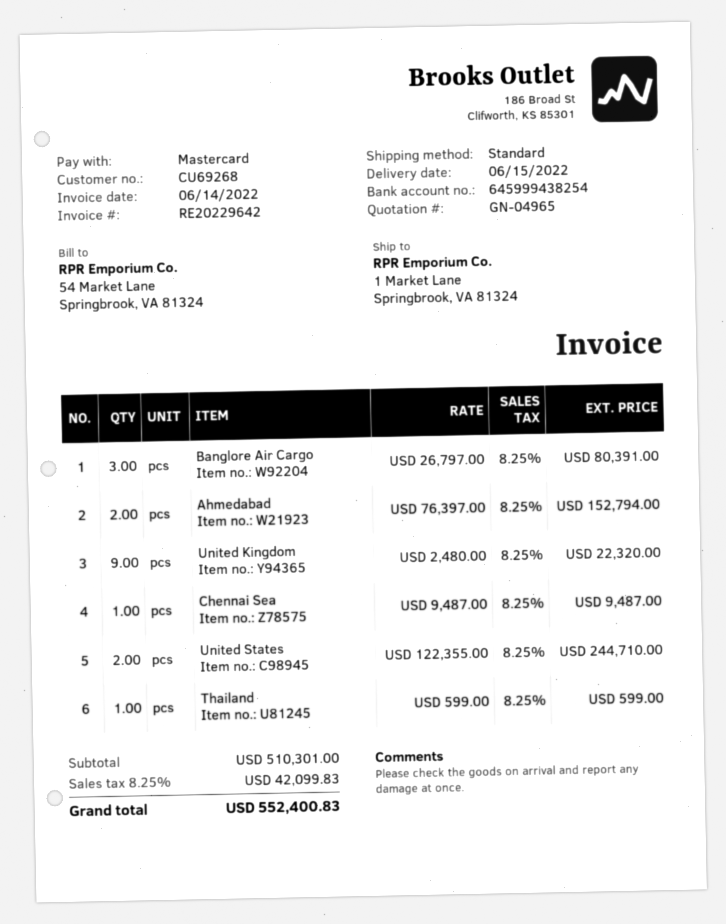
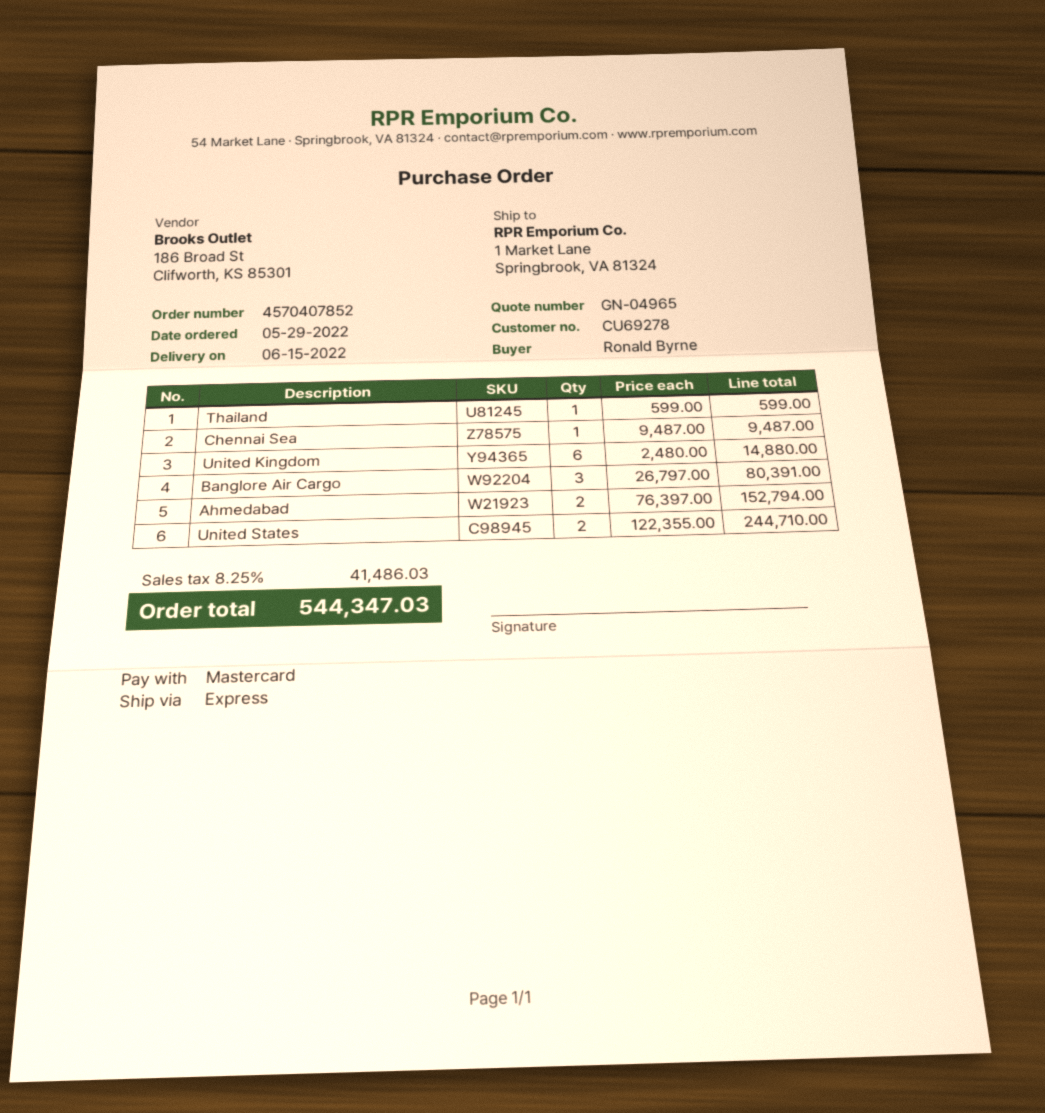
customer number: CU69268 -> CU69278
shipping method: standard -> express
United Kingdom: 9 x 2480.00 = 22320.00 -> 6 x 2480.00 = 14880.00
tax: 8.25% = 42099.83 -> 8.25% = 41486.03
total: 552400.83 -> 544347.03

